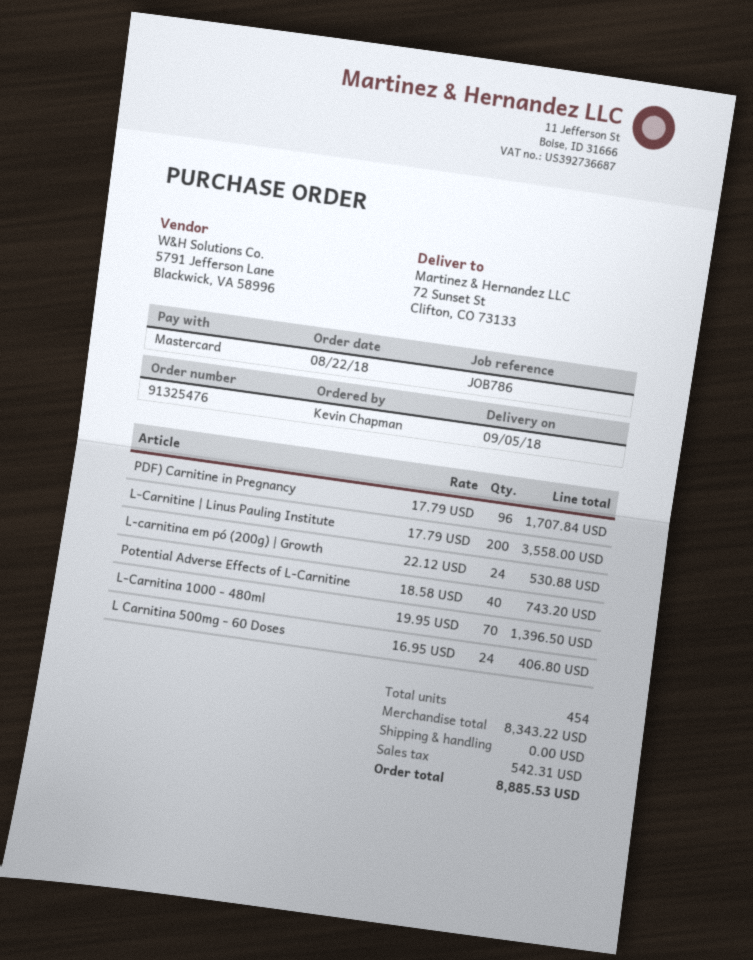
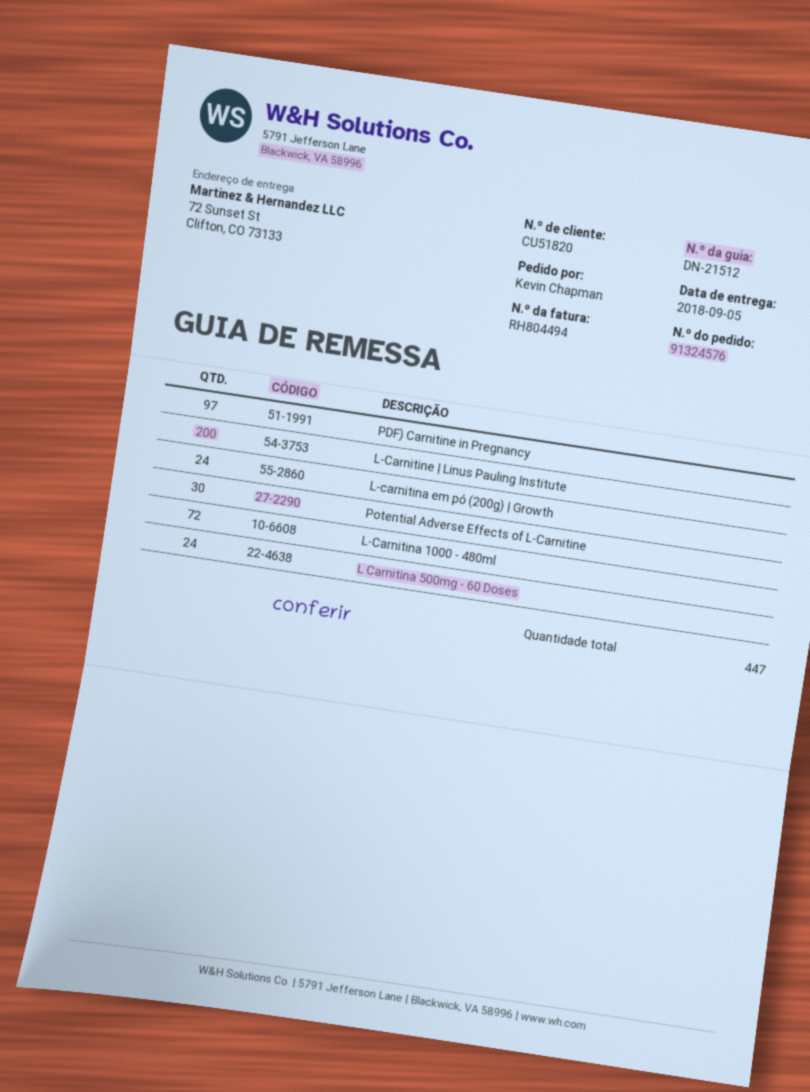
order number: 91325476 -> 91324576
PDF) Carnitine in Pregnancy: 96 -> 97
Potential Adverse Effects of L-Carnitine: 40 -> 30
L-Carnitina 1000 - 480ml: 70 -> 72
total quantity: 454 -> 447

